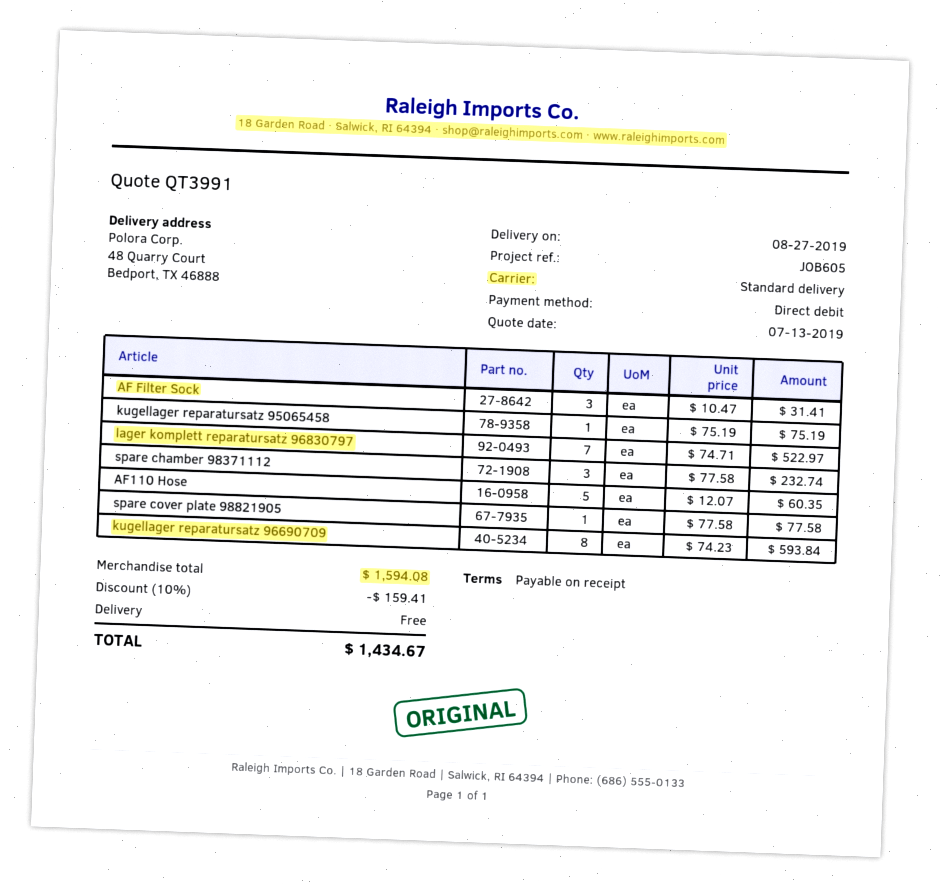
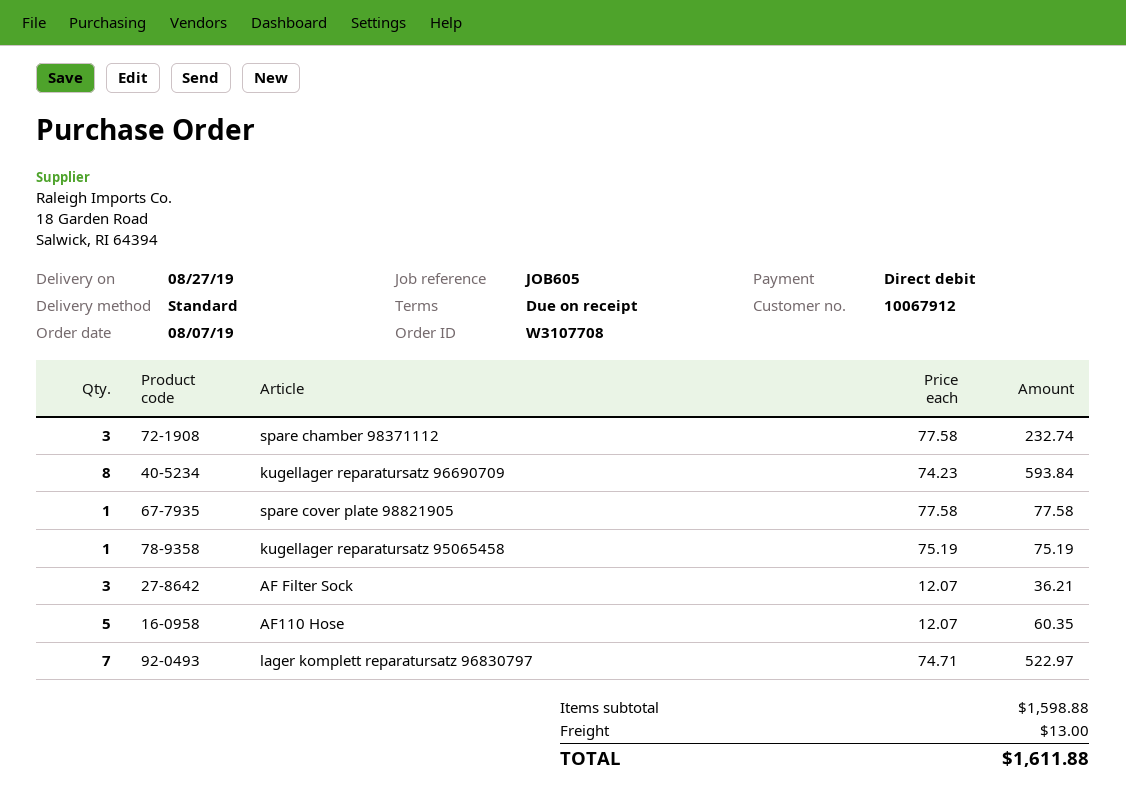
AF Filter Sock: 3 x 10.47 = 31.41 -> 3 x 12.07 = 36.21
subtotal: 1594.08 -> 1598.88
discount: 10% = 159.41 -> none
shipping: 0.00 -> 13.00
total: 1434.67 -> 1611.88

